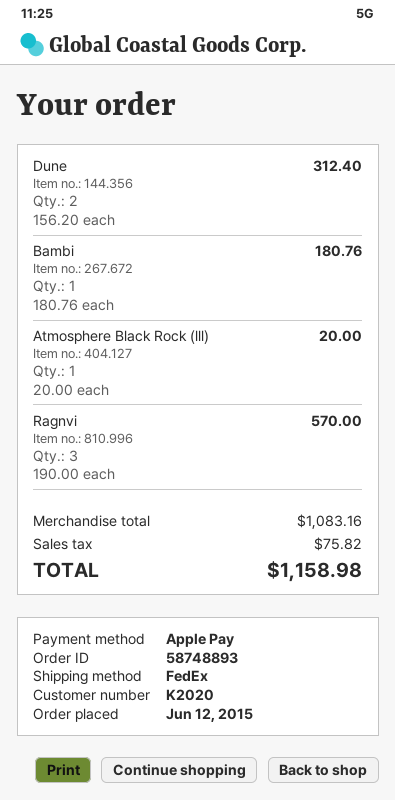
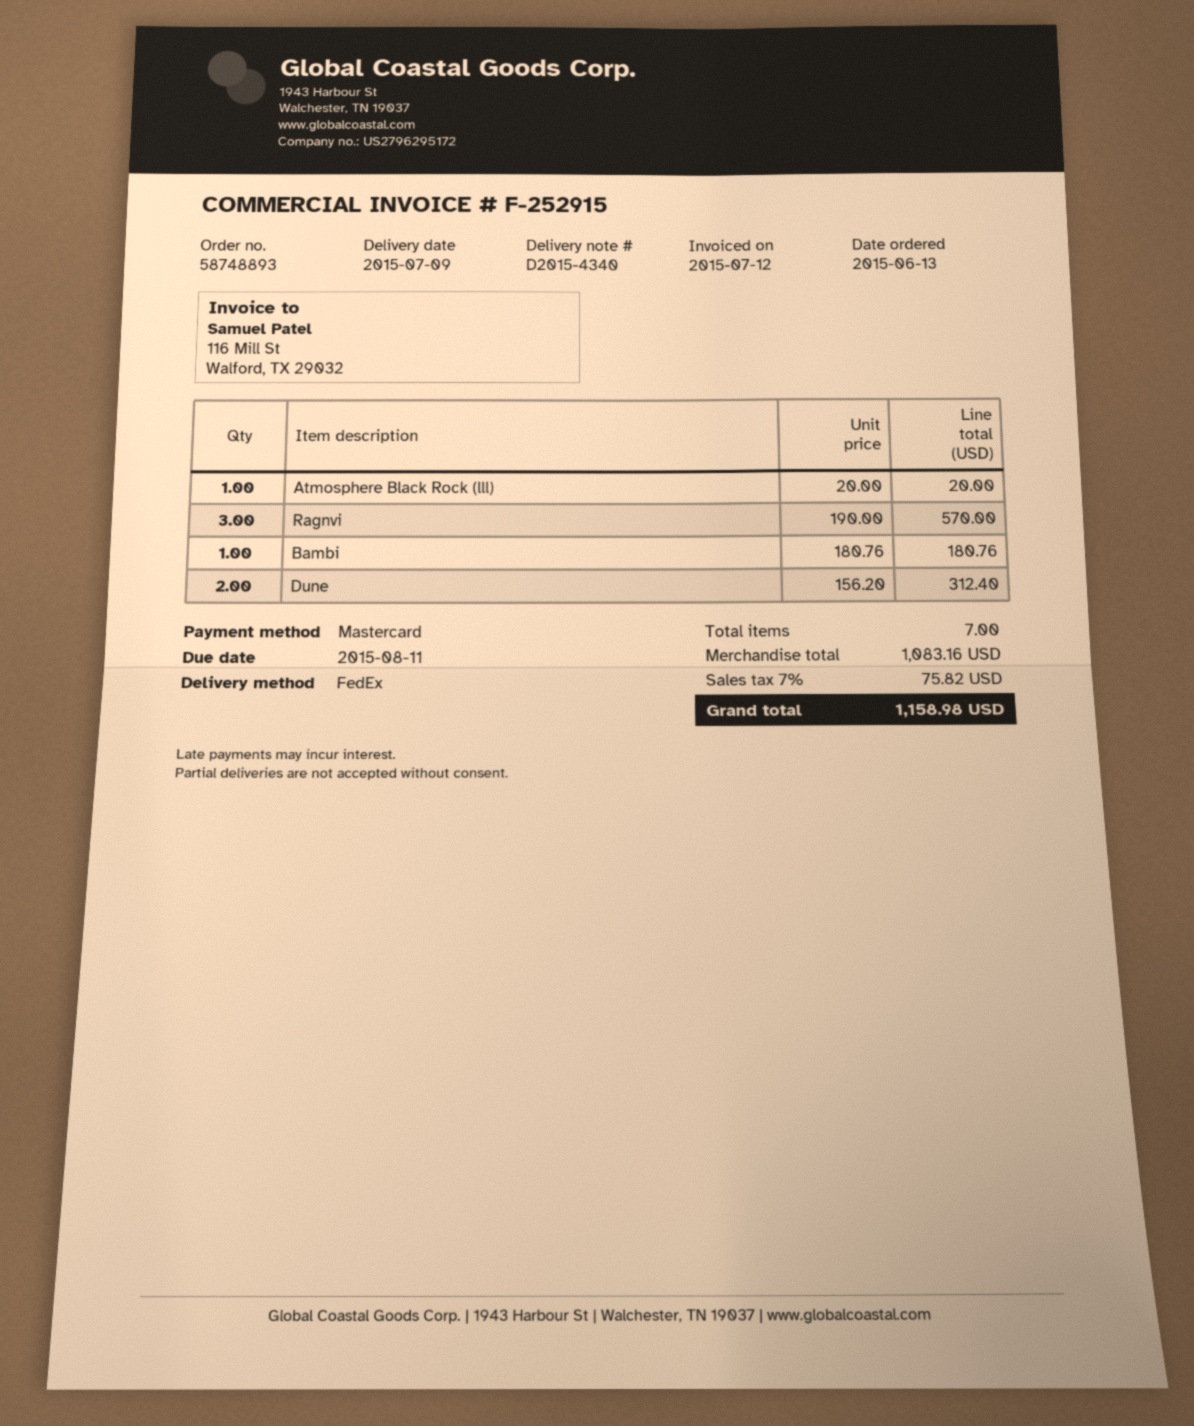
order date: 2015-06-12 -> 2015-06-13
payment method: Apple Pay -> Mastercard

